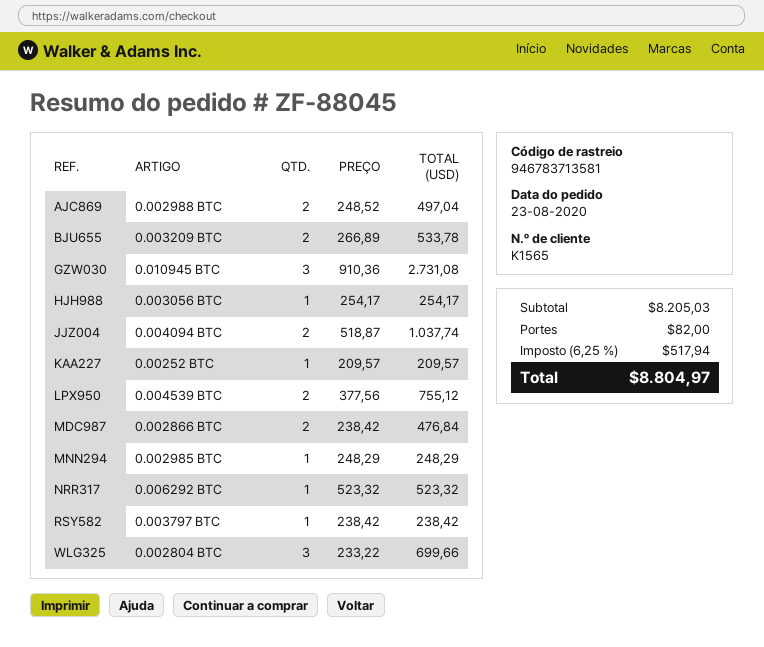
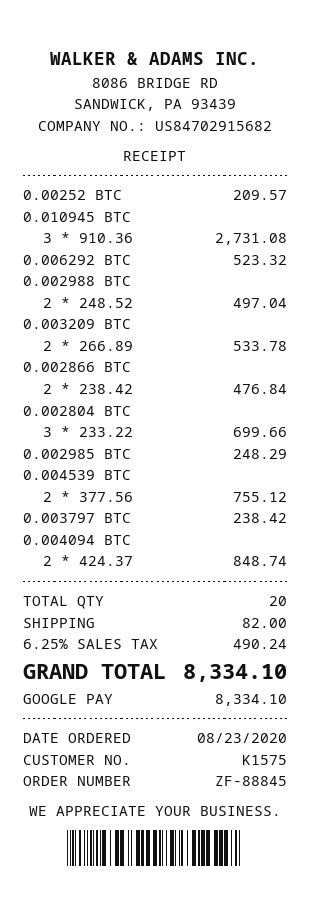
order number: ZF-88045 -> ZF-88845
customer number: K1565 -> K1575
0.003056 BTC: 1 x 254.17 = 254.17 -> none
0.004094 BTC: 2 x 518.87 = 1037.74 -> 2 x 424.37 = 848.74
tax: 6.25% = 517.94 -> 6.25% = 490.24
total: 8804.97 -> 8334.10

